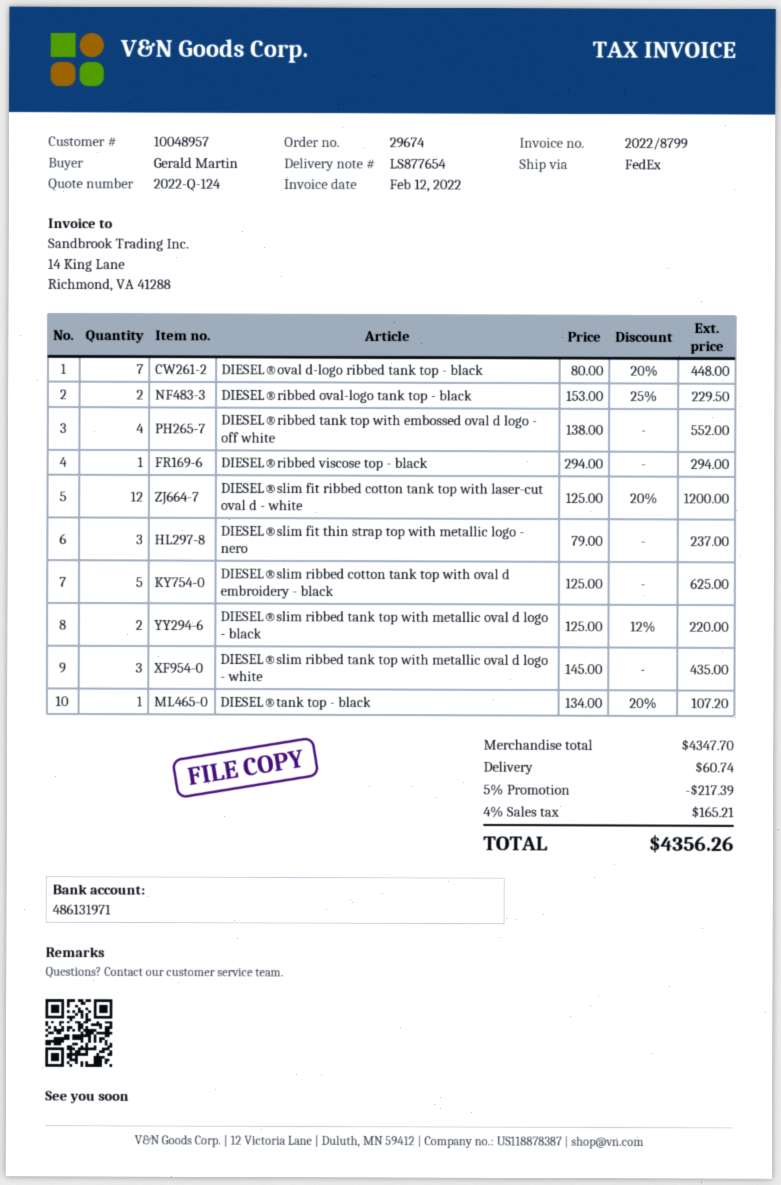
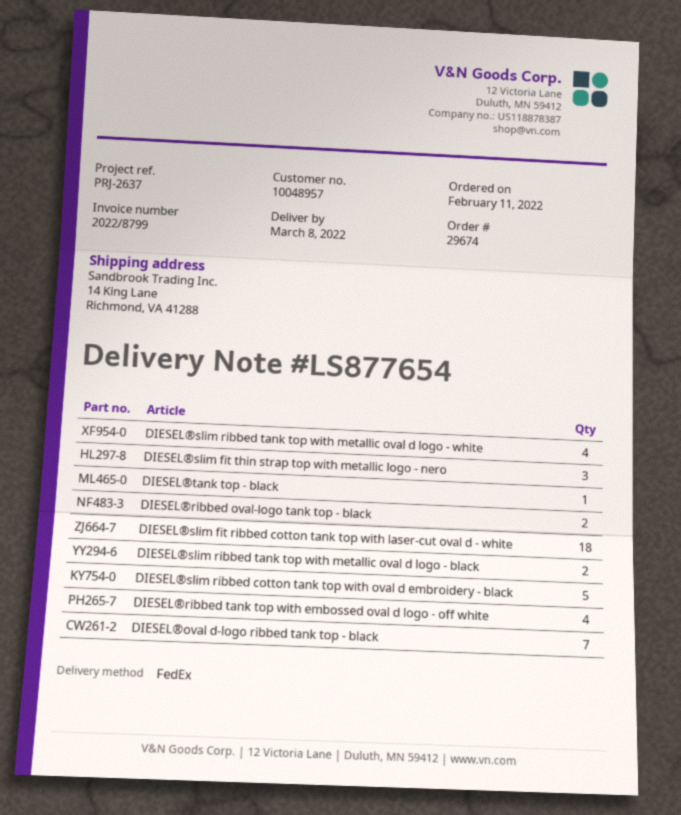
DIESEL®ribbed viscose top - black: 1 -> none
DIESEL®slim fit ribbed cotton tank top with laser-cut oval d - white: 12 -> 18
DIESEL®slim ribbed tank top with metallic oval d logo - white: 3 -> 4

